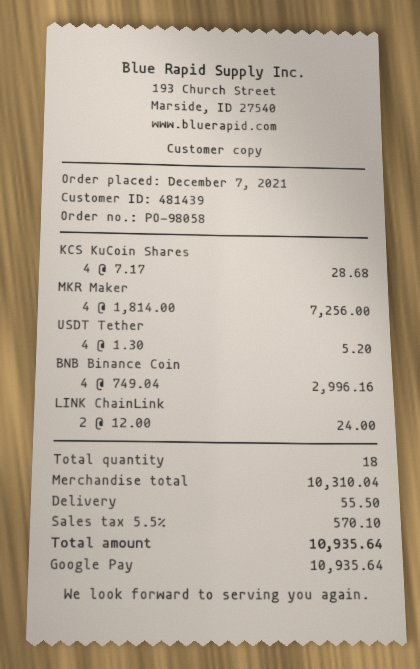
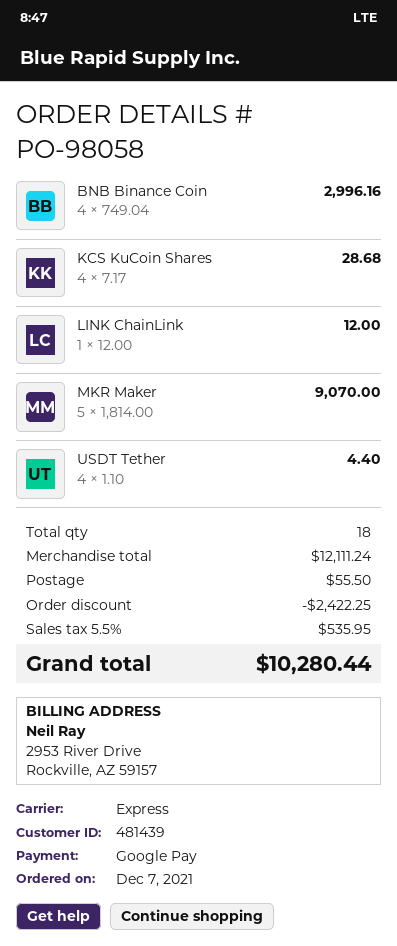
MKR Maker: 4 x 1814.00 = 7256.00 -> 5 x 1814.00 = 9070.00
USDT Tether: 4 x 1.30 = 5.20 -> 4 x 1.10 = 4.40
LINK ChainLink: 2 x 12.00 = 24.00 -> 1 x 12.00 = 12.00
subtotal: 10310.04 -> 12111.24
discount: none -> 2422.25
tax: 5.5% = 570.10 -> 5.5% = 535.95
total: 10935.64 -> 10280.44

